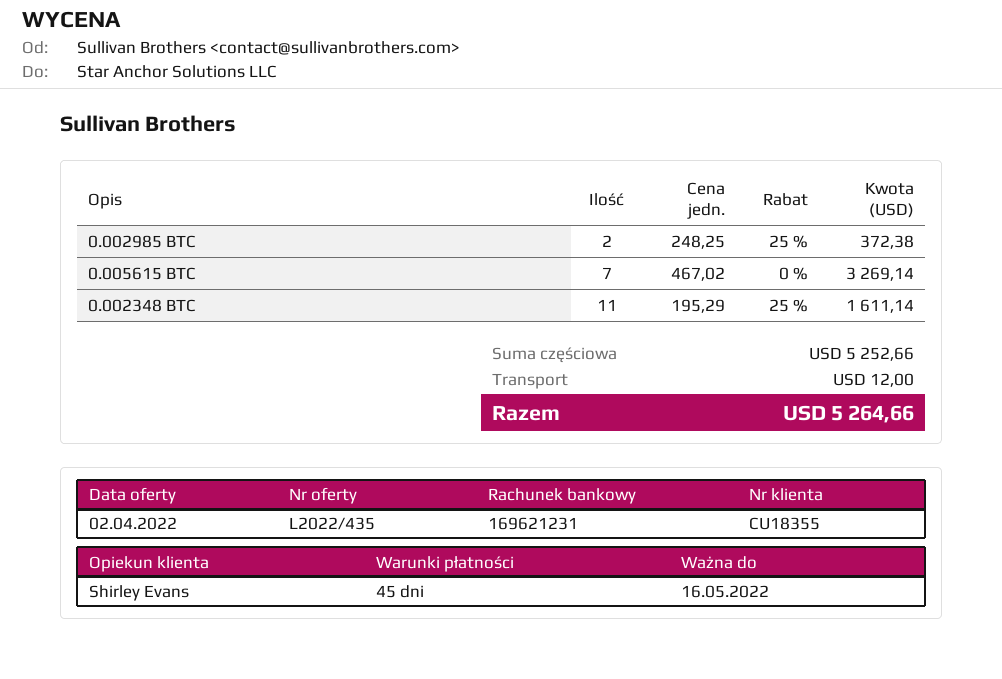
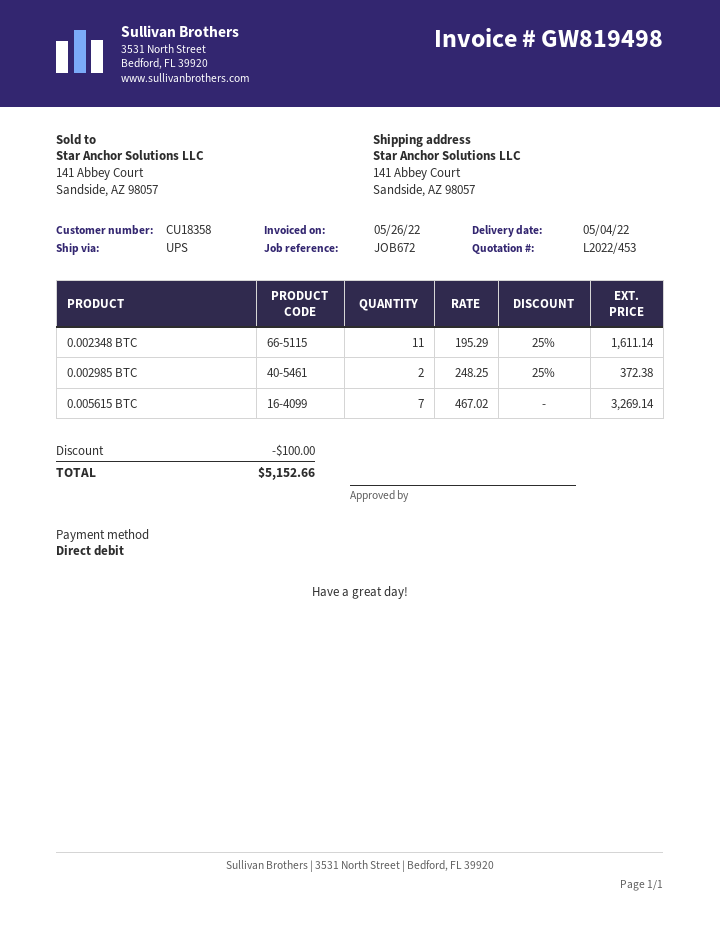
quote number: L2022/435 -> L2022/453
customer number: CU18355 -> CU18358
discount: none -> 100.00
shipping: 12.00 -> none
total: 5264.66 -> 5152.66

